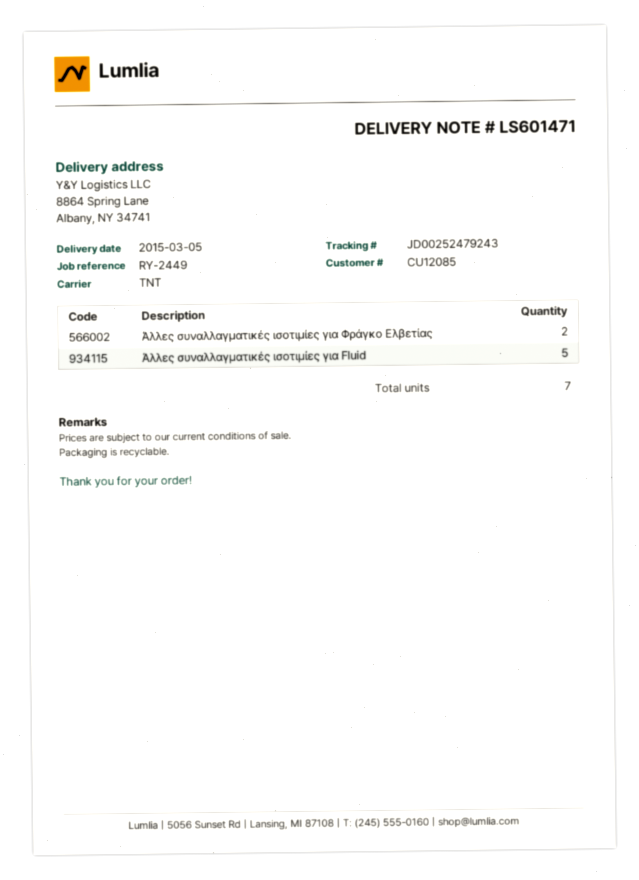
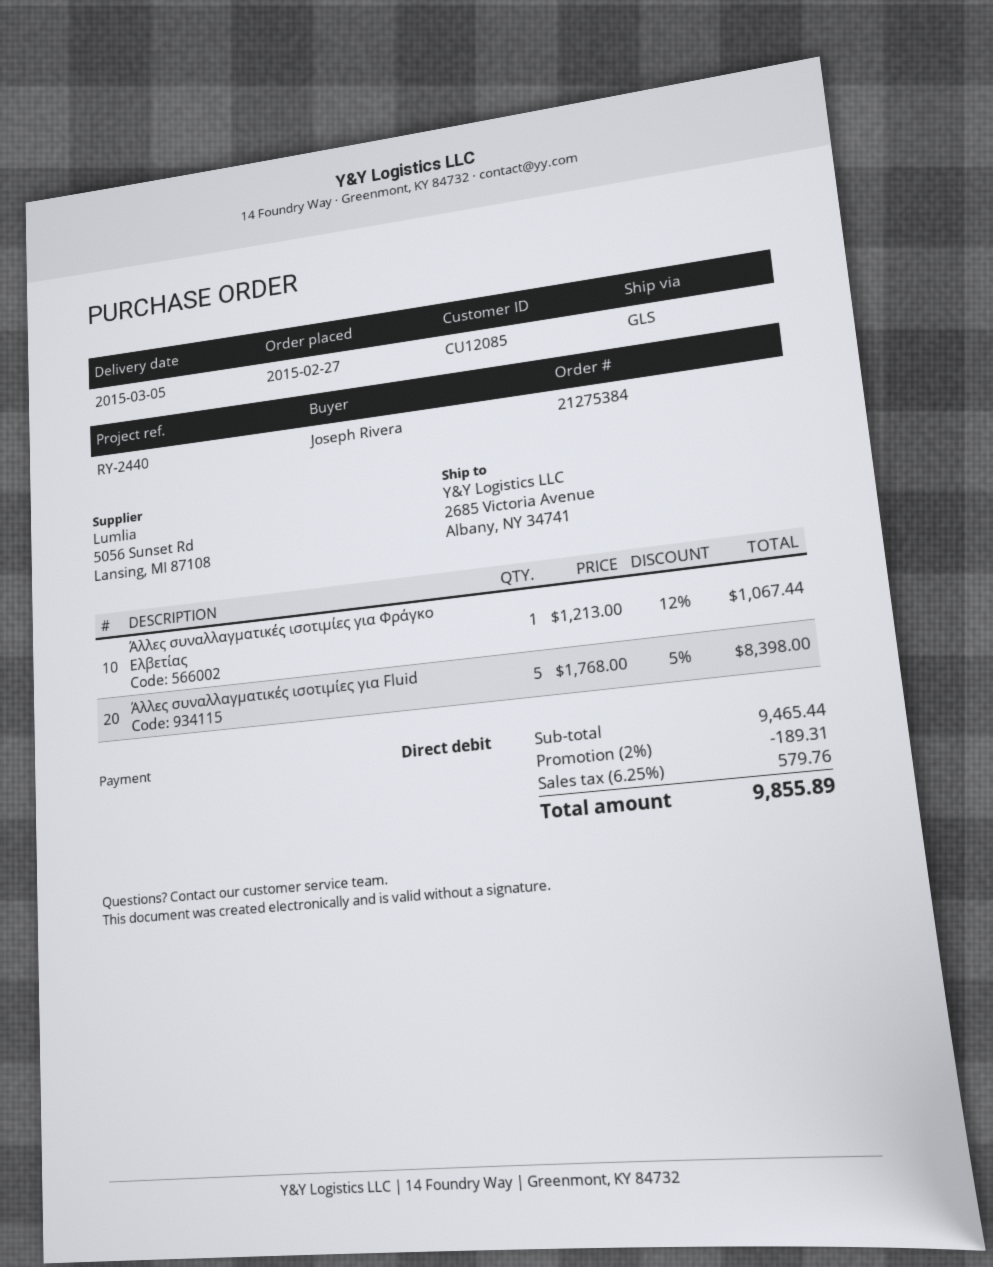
reference: RY-2449 -> RY-2440
shipping method: TNT -> GLS
ship to: 8864 Spring Lane, Albany, NY 34741 -> 2685 Victoria Avenue, Albany, NY 34741
Άλλες συναλλαγματικές ισοτιμίες για Φράγκο Ελβετίας: 2 -> 1

